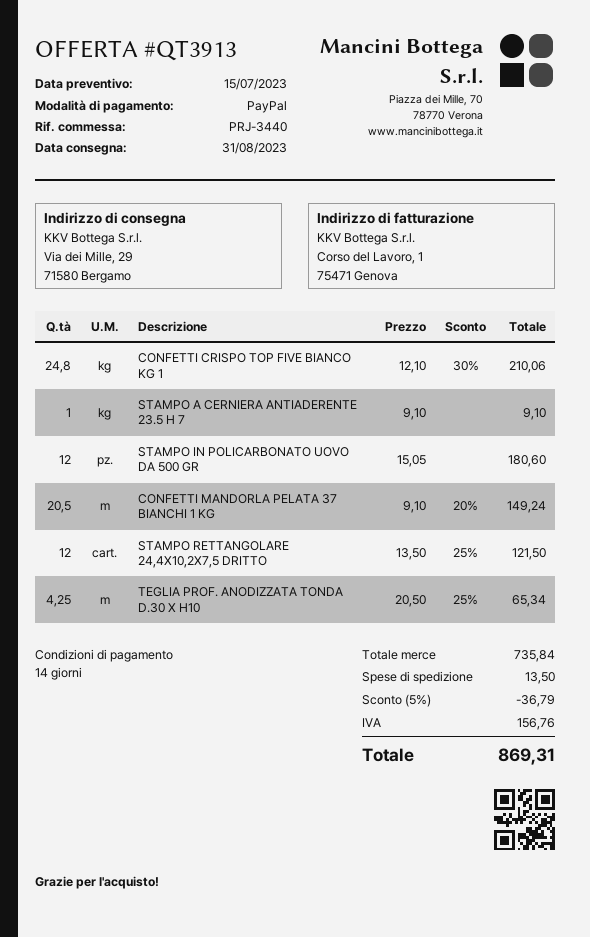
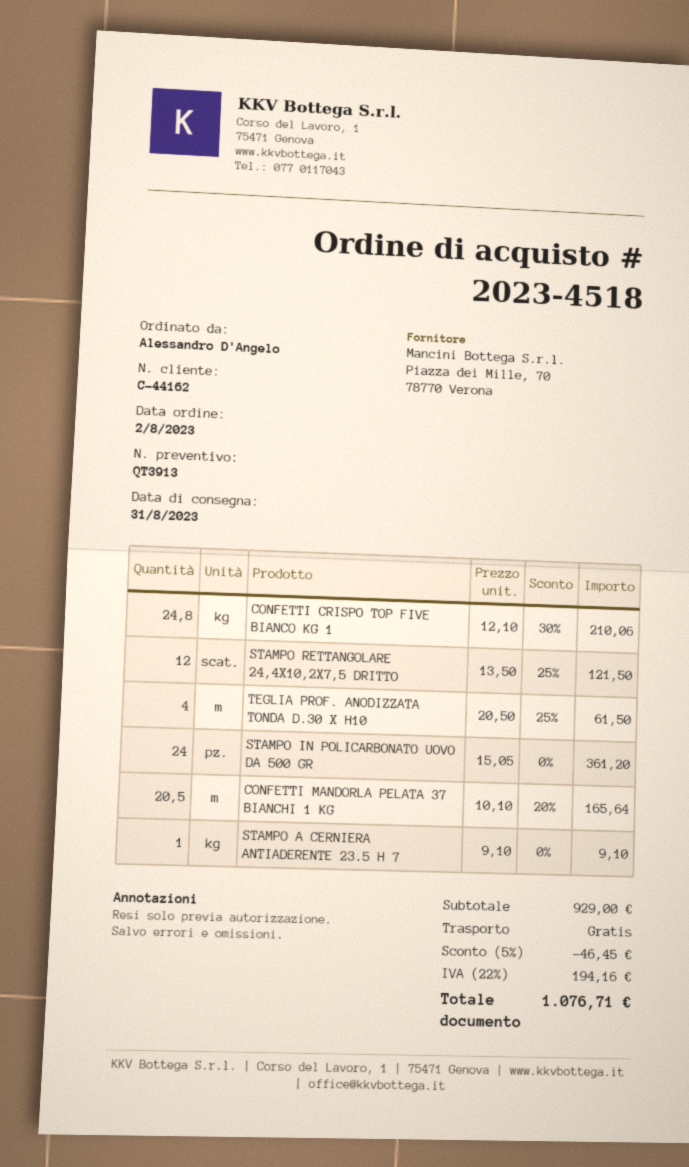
STAMPO IN POLICARBONATO UOVO DA 500 GR: 12 x 15.05 = 180.60 -> 24 x 15.05 = 361.20
CONFETTI MANDORLA PELATA 37 BIANCHI 1 KG: 20.5 x 9.10 - 20% = 149.24 -> 20.5 x 10.10 - 20% = 165.64
TEGLIA PROF. ANODIZZATA TONDA D.30 X H10: 4.25 x 20.50 - 25% = 65.34 -> 4 x 20.50 - 25% = 61.50
subtotal: 735.84 -> 929.00
discount: 5% = 36.79 -> 5% = 46.45
shipping: 13.50 -> 0.00
tax: 156.76 -> 194.16
total: 869.31 -> 1076.71

